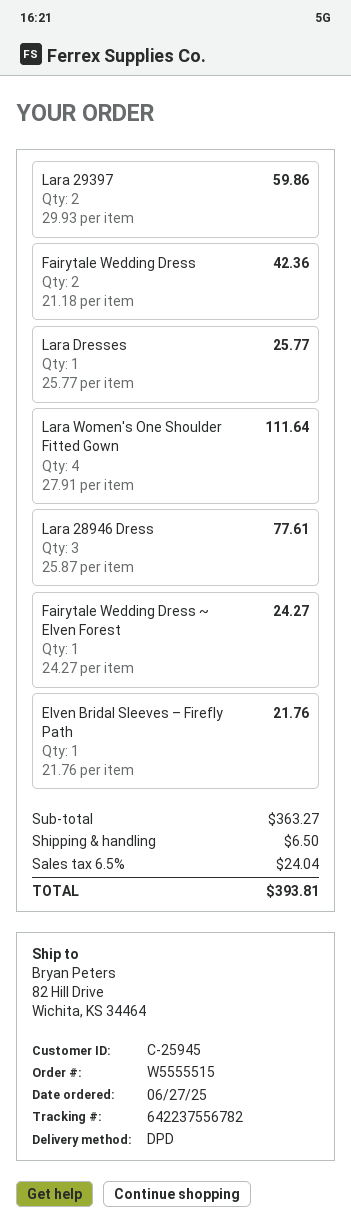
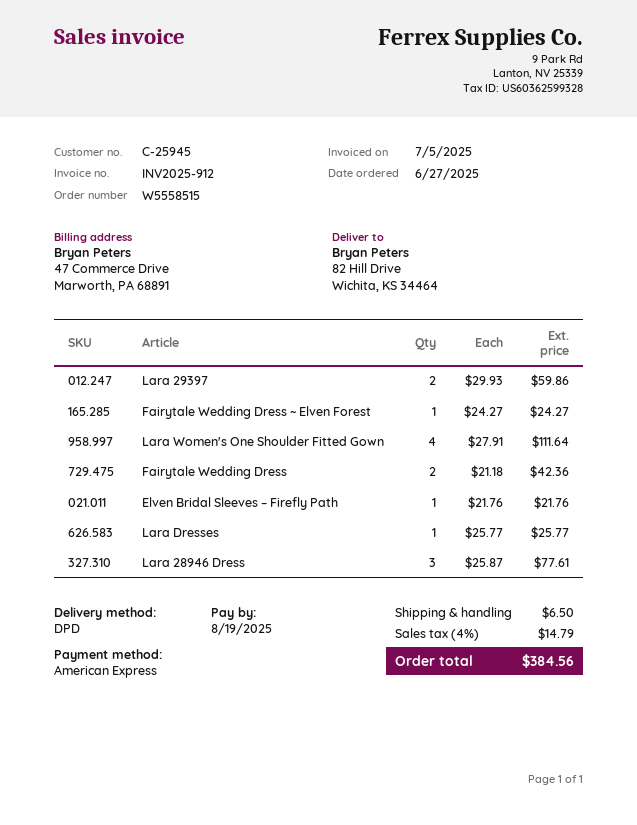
order number: W5555515 -> W5558515
tax: 6.5% = 24.04 -> 4% = 14.79
total: 393.81 -> 384.56

